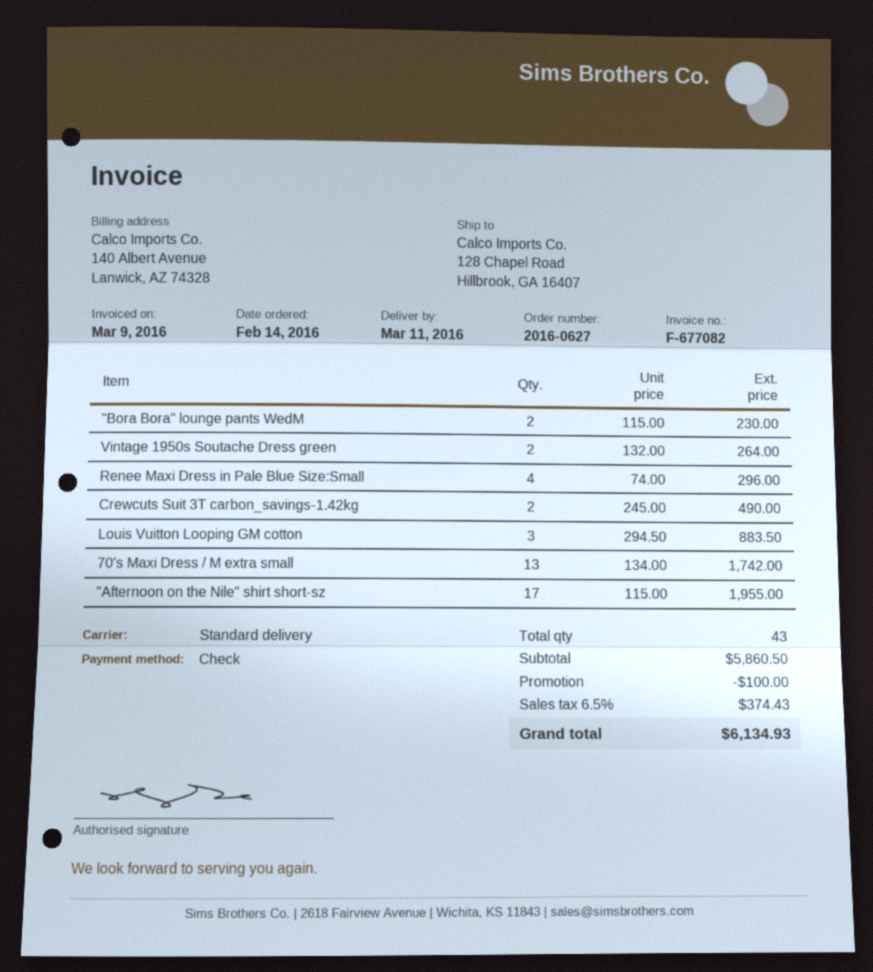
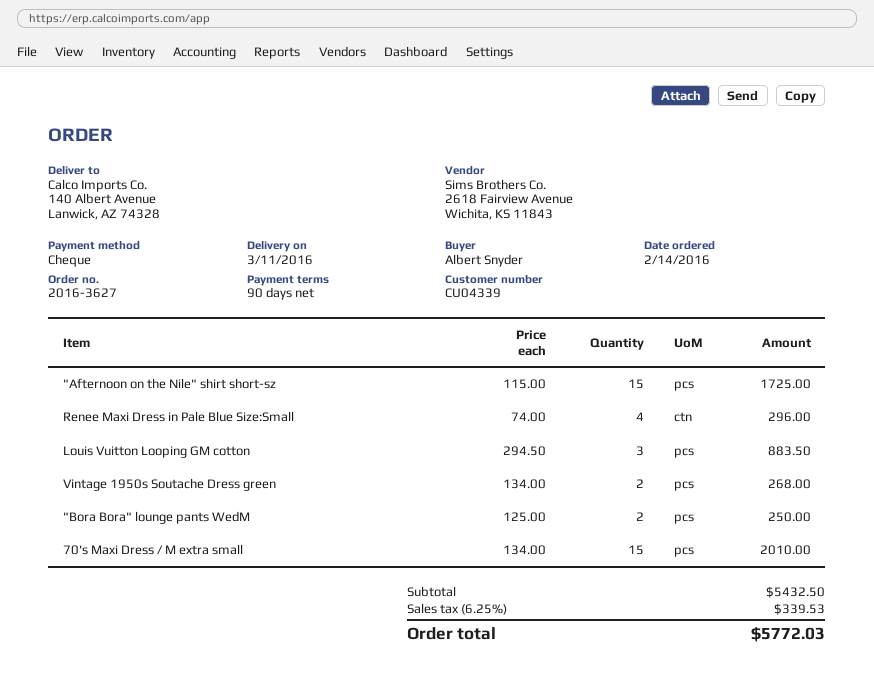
order number: 2016-0627 -> 2016-3627
ship to: 128 Chapel Road, Hillbrook, GA 16407 -> 140 Albert Avenue, Lanwick, AZ 74328
"Bora Bora" lounge pants WedM: 2 x 115.00 = 230.00 -> 2 x 125.00 = 250.00
Vintage 1950s Soutache Dress green: 2 x 132.00 = 264.00 -> 2 x 134.00 = 268.00
Crewcuts Suit 3T carbon_savings-1.42kg: 2 x 245.00 = 490.00 -> none
70's Maxi Dress / M extra small: 13 x 134.00 = 1742.00 -> 15 x 134.00 = 2010.00
"Afternoon on the Nile" shirt short-sz: 17 x 115.00 = 1955.00 -> 15 x 115.00 = 1725.00
subtotal: 5860.50 -> 5432.50
discount: 100.00 -> none
tax: 6.5% = 374.43 -> 6.25% = 339.53
total: 6134.93 -> 5772.03

